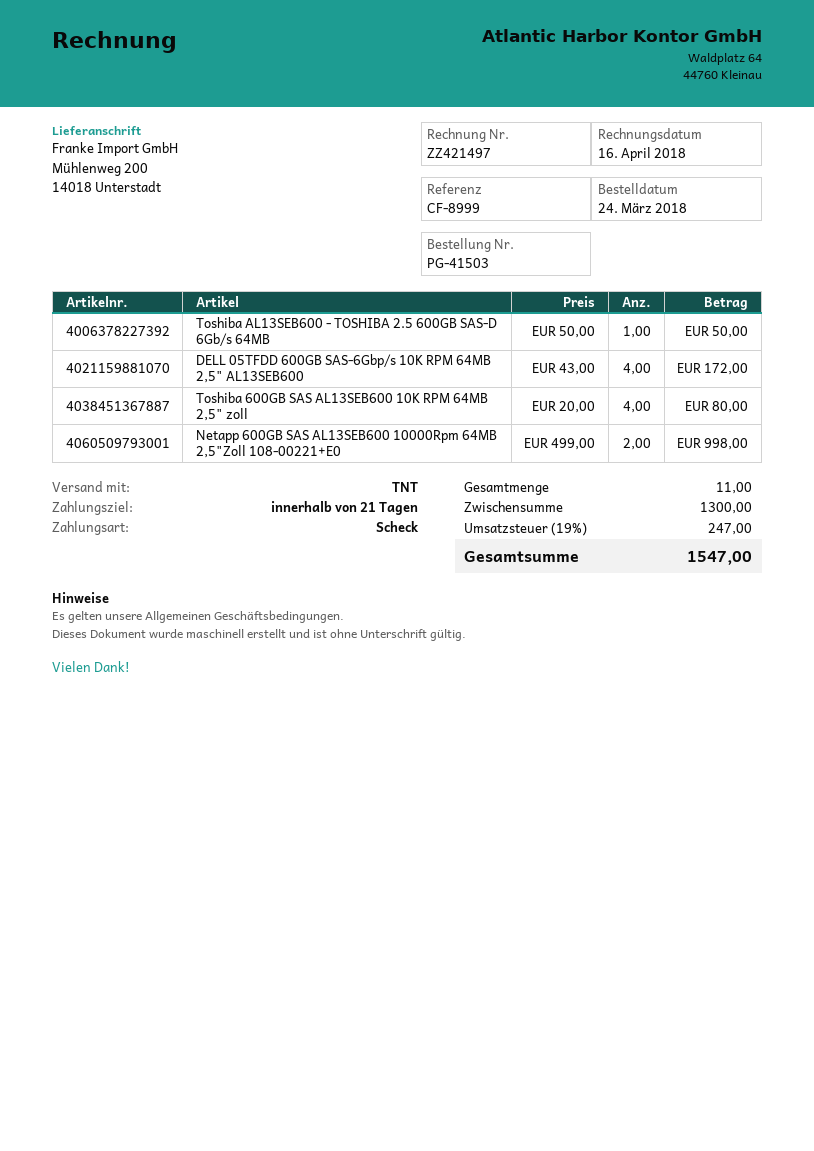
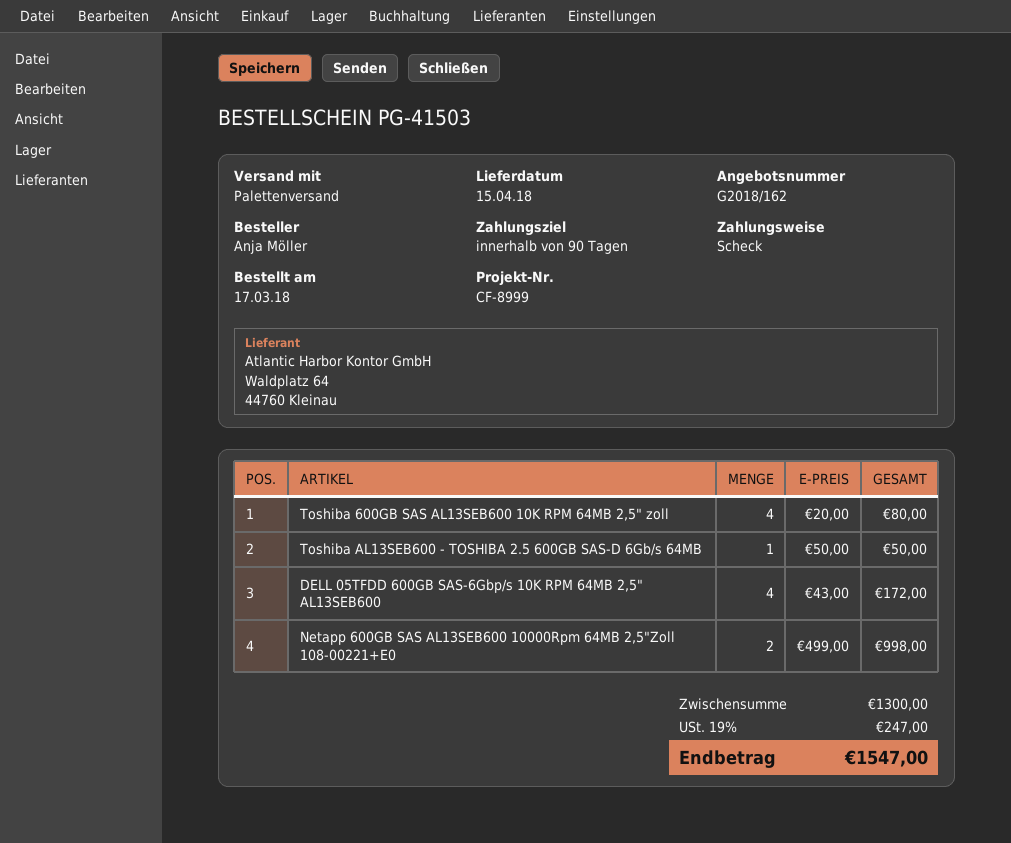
order date: 2018-03-24 -> 2018-03-17
payment terms: 21 days -> 90 days
shipping method: TNT -> pallet freight

